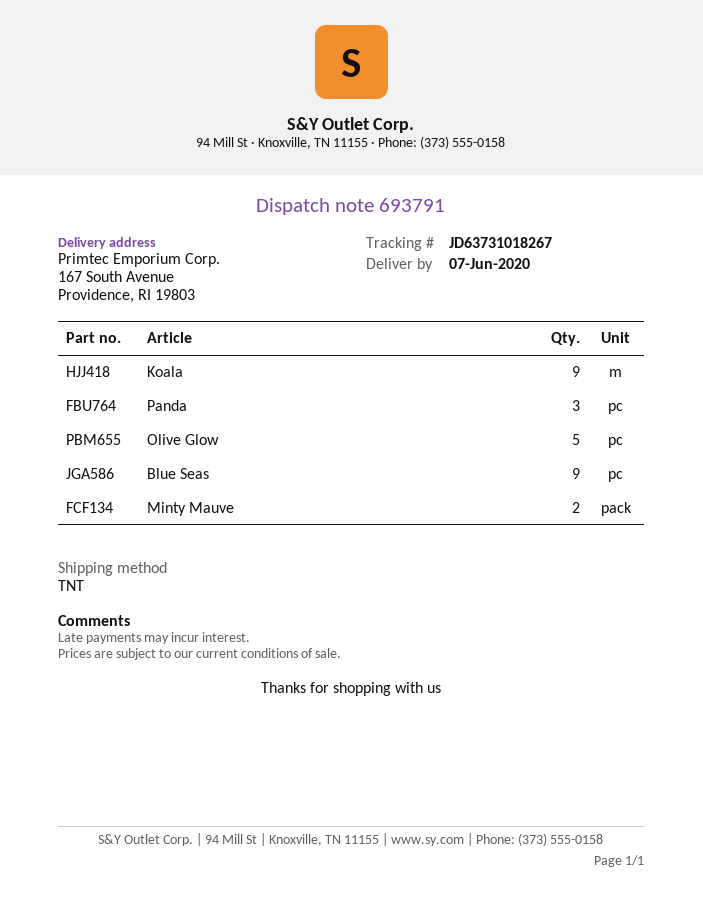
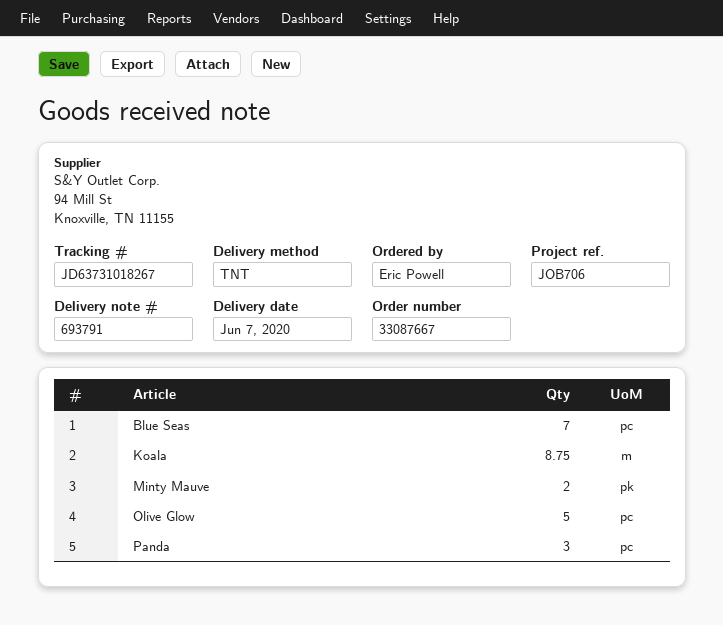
Koala: 9 -> 8.75
Blue Seas: 9 -> 7

